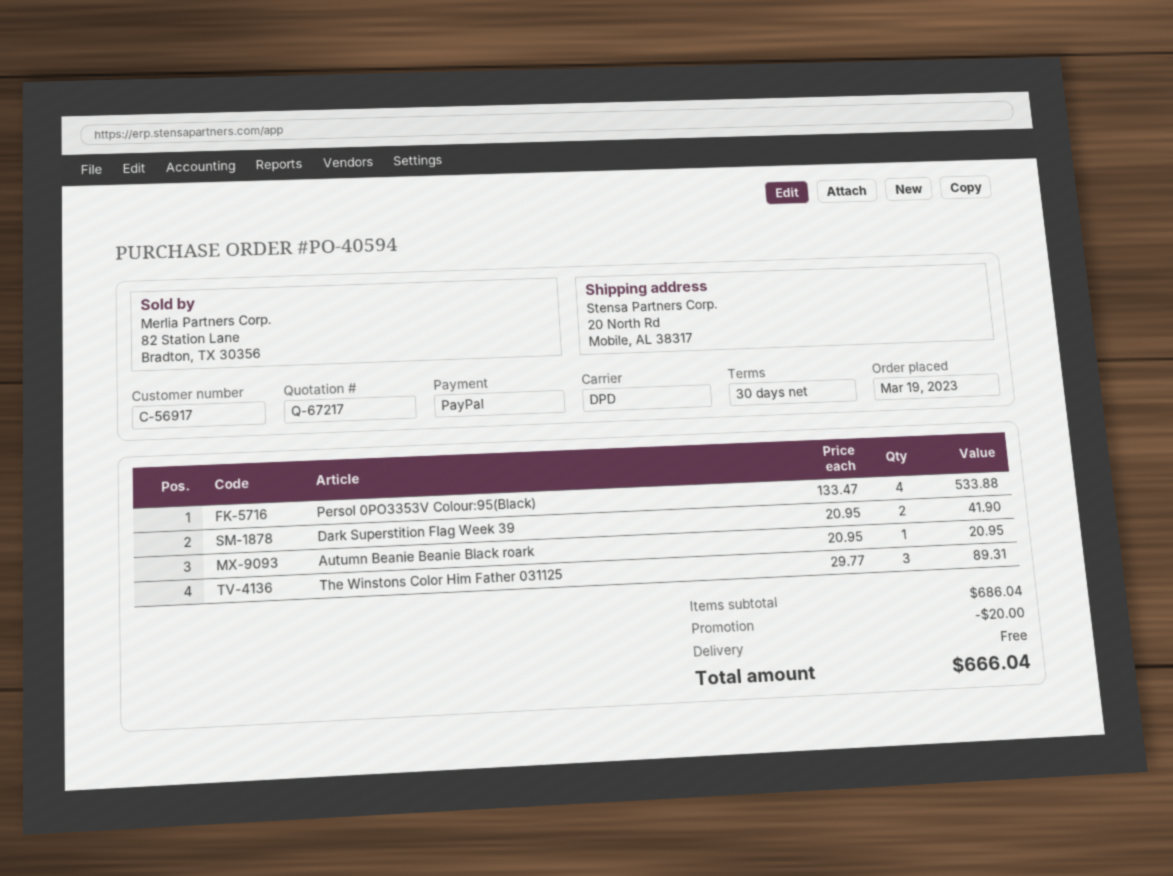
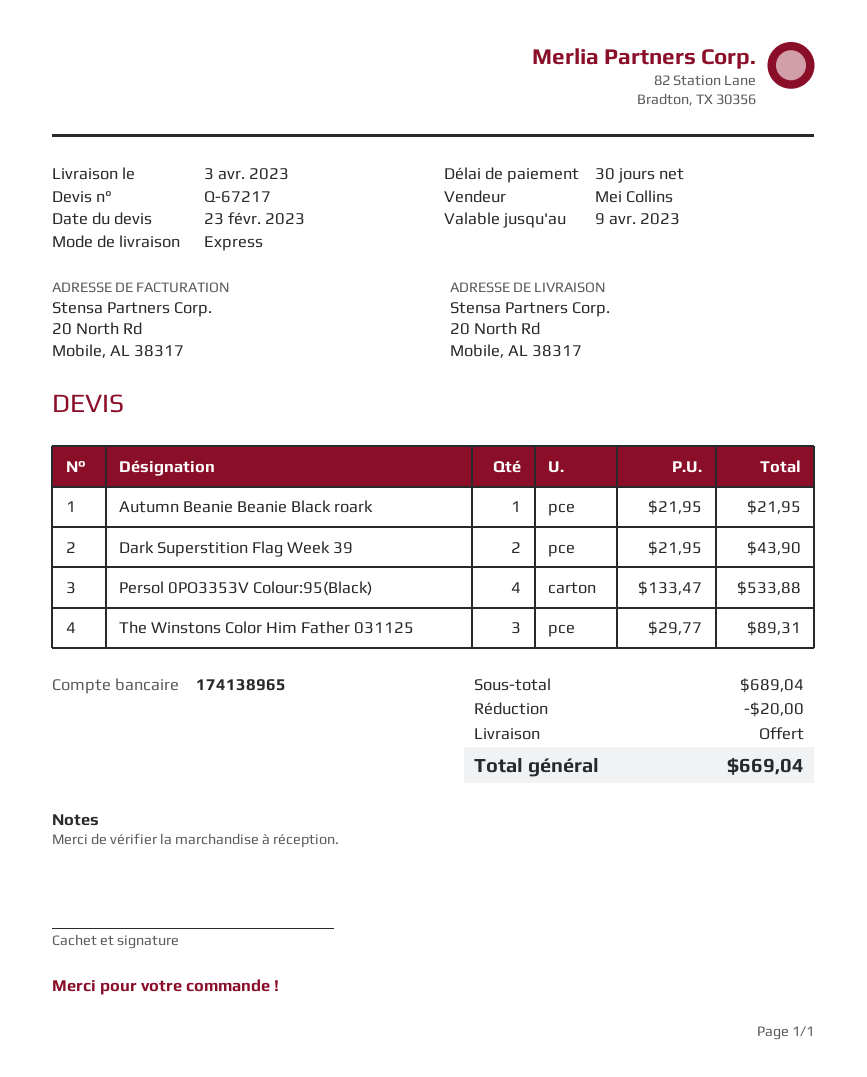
shipping method: DPD -> express
Dark Superstition Flag Week 39: 2 x 20.95 = 41.90 -> 2 x 21.95 = 43.90
Autumn Beanie Beanie Black roark: 1 x 20.95 = 20.95 -> 1 x 21.95 = 21.95
subtotal: 686.04 -> 689.04
total: 666.04 -> 669.04

